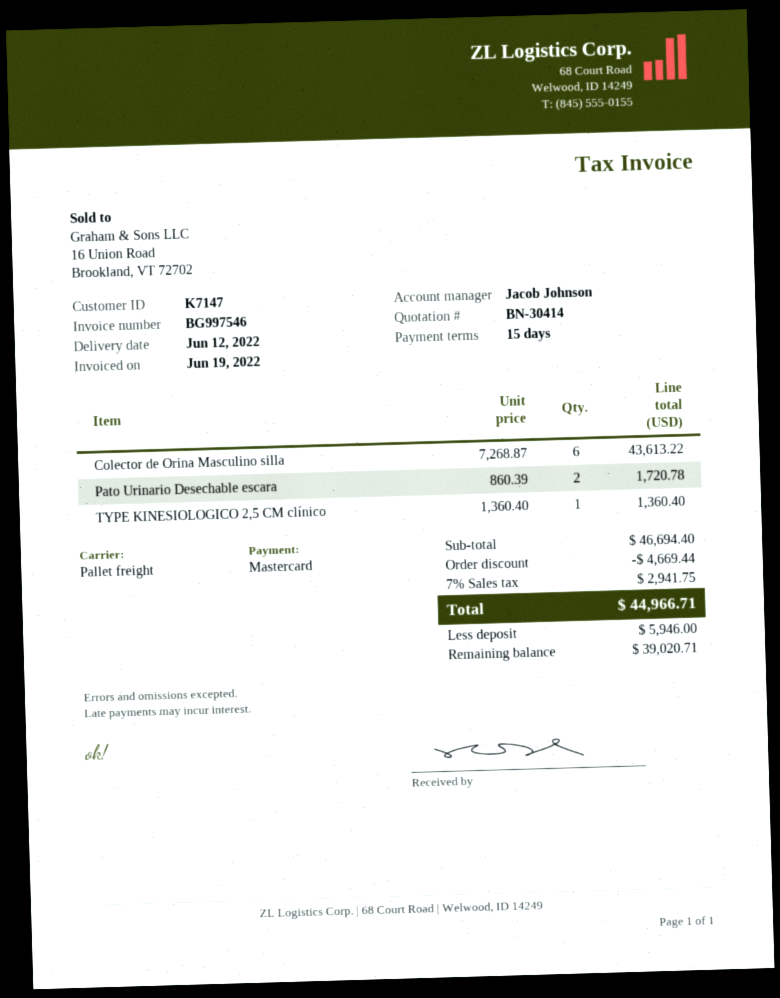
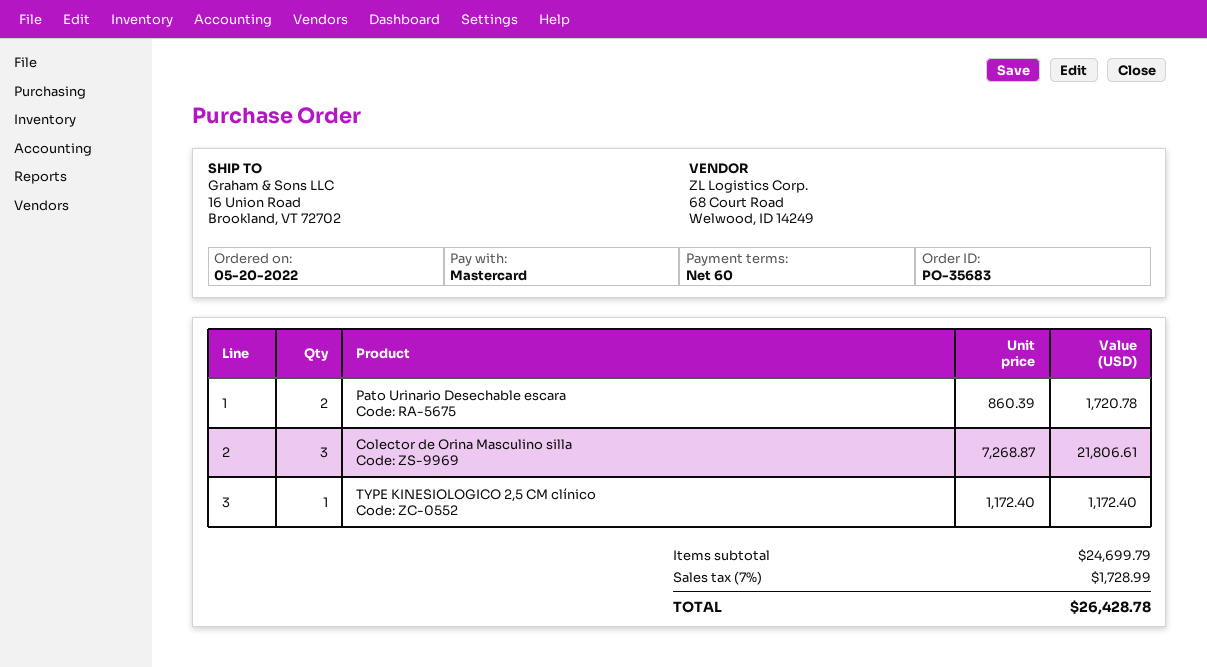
payment terms: 15 days -> 60 days
Colector de Orina Masculino silla: 6 x 7268.87 = 43613.22 -> 3 x 7268.87 = 21806.61
TYPE KINESIOLOGICO 2,5 CM clínico: 1 x 1360.40 = 1360.40 -> 1 x 1172.40 = 1172.40
subtotal: 46694.40 -> 24699.79
discount: 4669.44 -> none
tax: 7% = 2941.75 -> 7% = 1728.99
total: 44966.71 -> 26428.78

